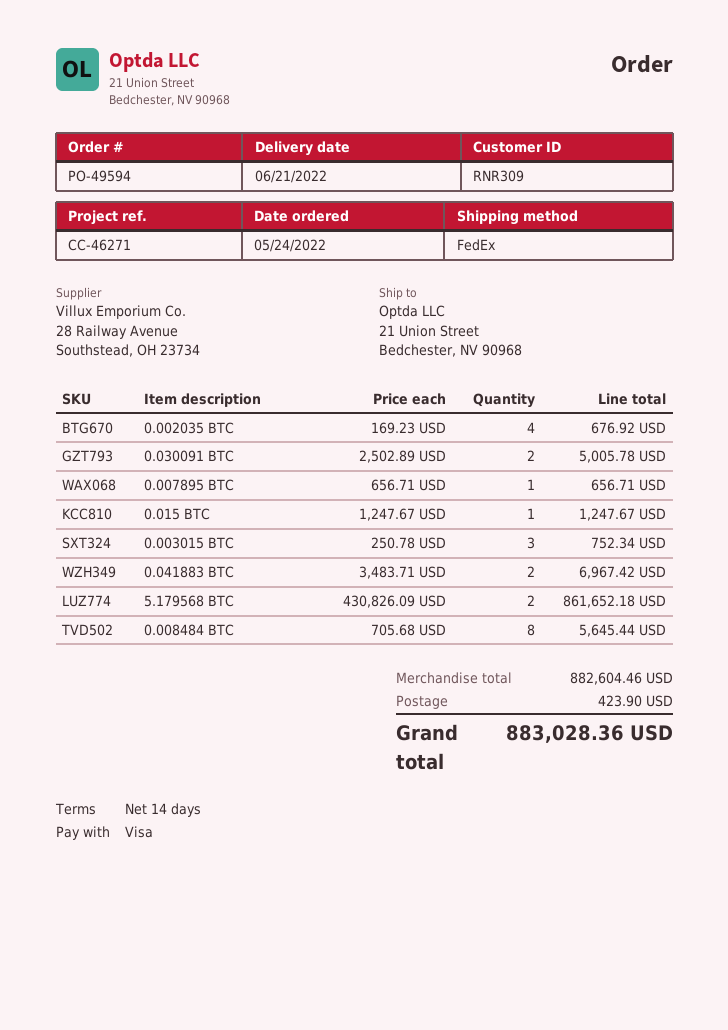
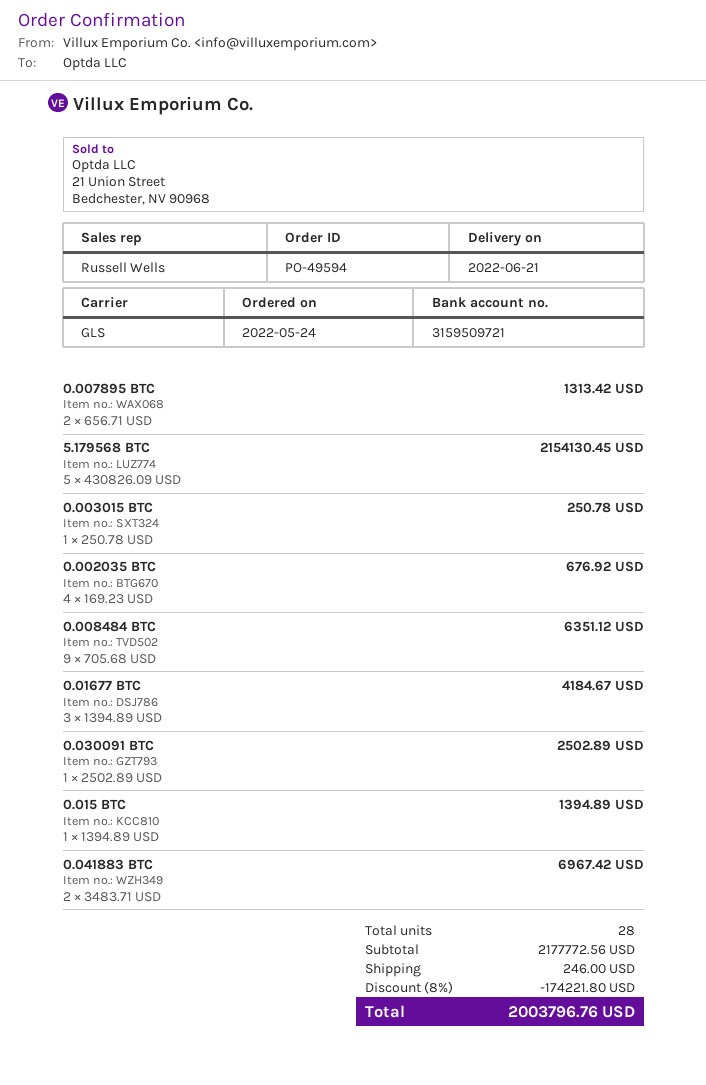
shipping method: FedEx -> GLS
0.030091 BTC: 2 x 2502.89 = 5005.78 -> 1 x 2502.89 = 2502.89
0.007895 BTC: 1 x 656.71 = 656.71 -> 2 x 656.71 = 1313.42
0.015 BTC: 1 x 1247.67 = 1247.67 -> 1 x 1394.89 = 1394.89
0.003015 BTC: 3 x 250.78 = 752.34 -> 1 x 250.78 = 250.78
5.179568 BTC: 2 x 430826.09 = 861652.18 -> 5 x 430826.09 = 2154130.45
0.008484 BTC: 8 x 705.68 = 5645.44 -> 9 x 705.68 = 6351.12
0.01677 BTC: none -> 3 x 1394.89 = 4184.67
subtotal: 882604.46 -> 2177772.56
discount: none -> 8% = 174221.80
shipping: 423.90 -> 246.00
total: 883028.36 -> 2003796.76

